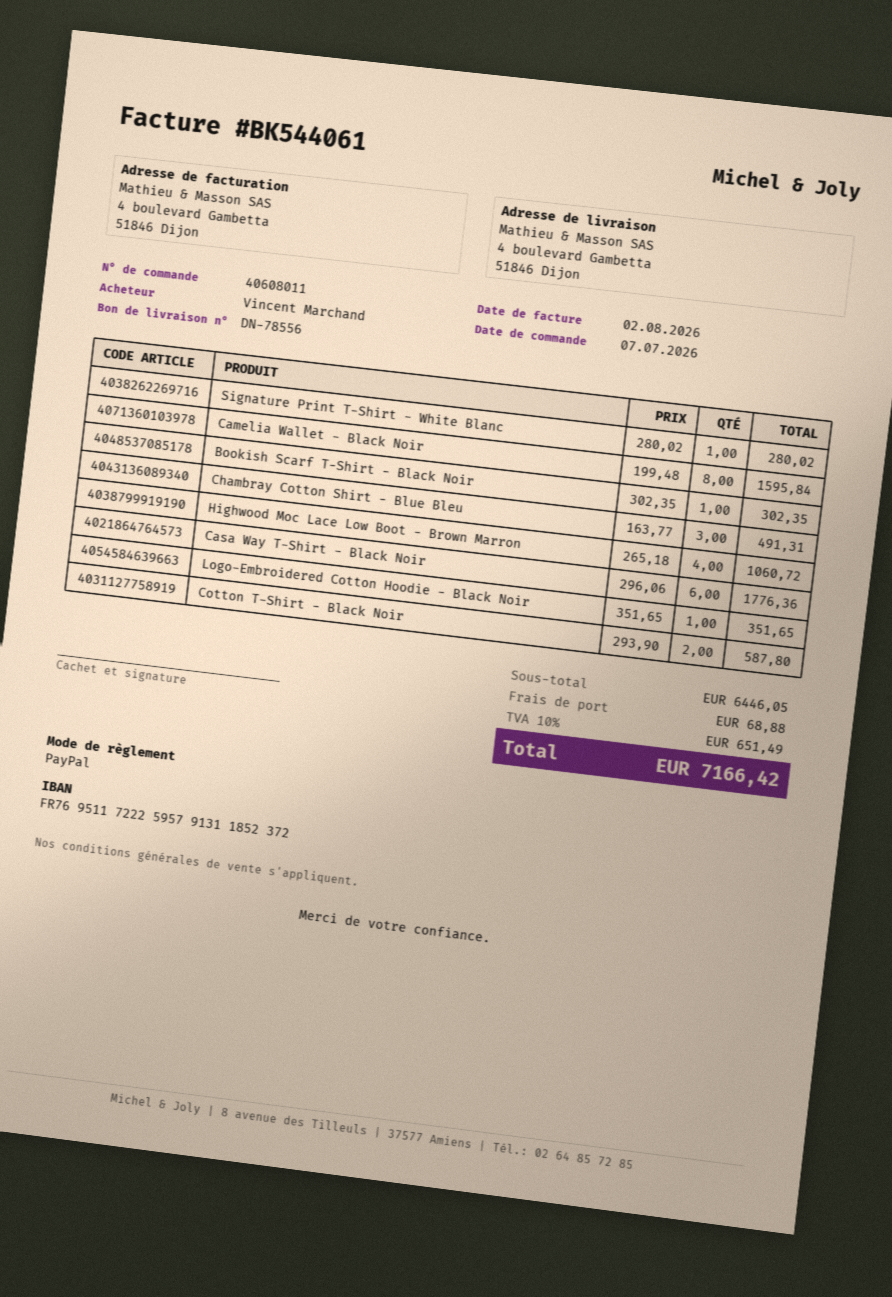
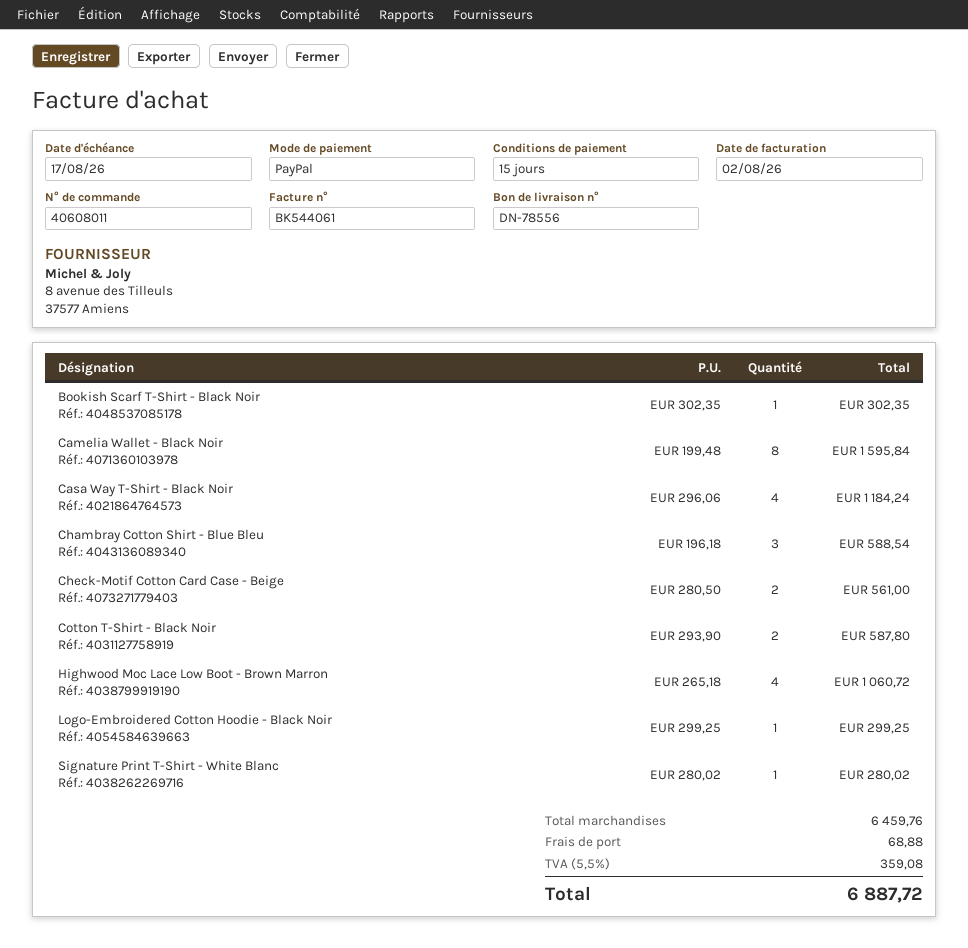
Chambray Cotton Shirt - Blue Bleu: 3 x 163.77 = 491.31 -> 3 x 196.18 = 588.54
Casa Way T-Shirt - Black Noir: 6 x 296.06 = 1776.36 -> 4 x 296.06 = 1184.24
Logo-Embroidered Cotton Hoodie - Black Noir: 1 x 351.65 = 351.65 -> 1 x 299.25 = 299.25
Check-Motif Cotton Card Case - Beige: none -> 2 x 280.50 = 561.00
subtotal: 6446.05 -> 6459.76
tax: 10% = 651.49 -> 5.5% = 359.08
total: 7166.42 -> 6887.72

